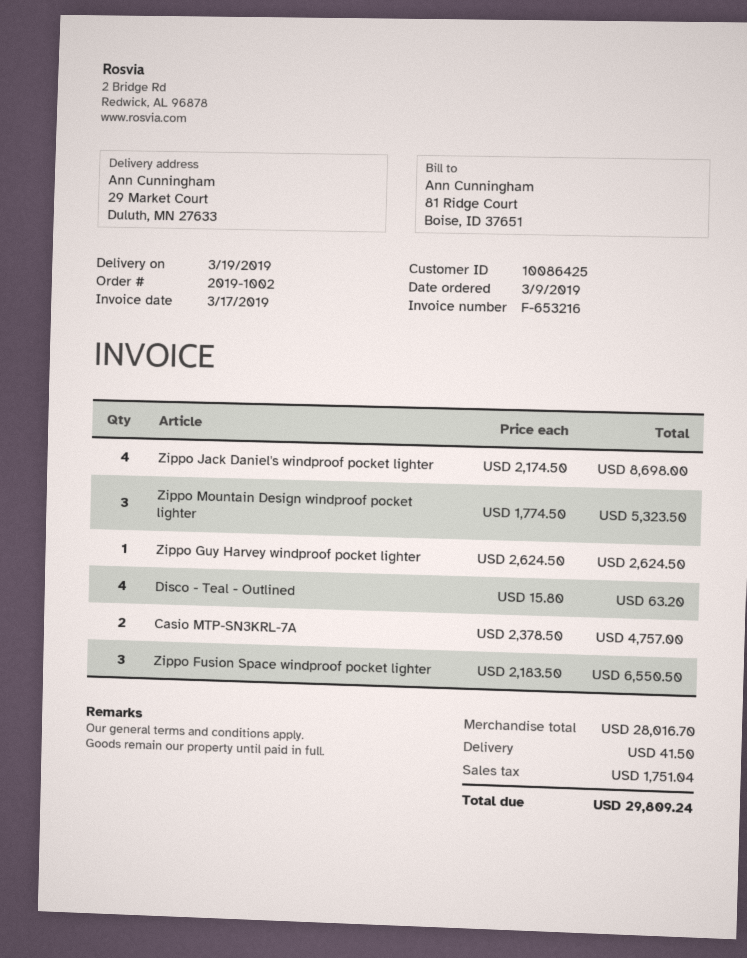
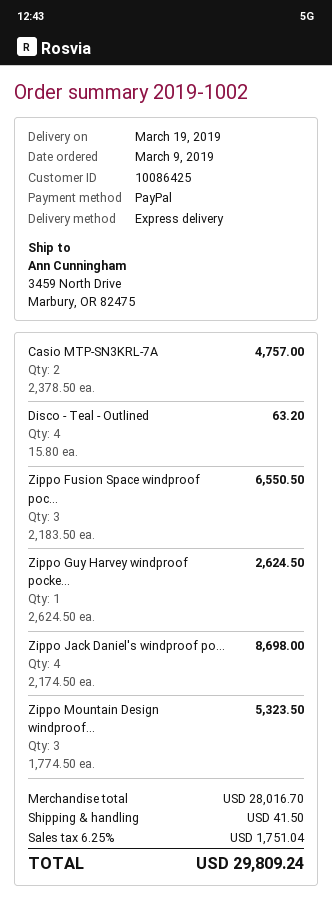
ship to: 29 Market Court, Duluth, MN 27633 -> 3459 North Drive, Marbury, OR 82475

